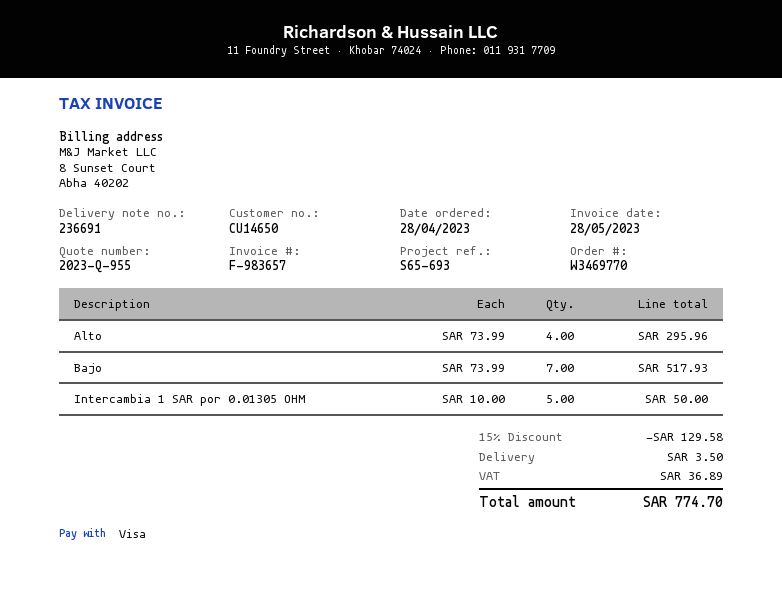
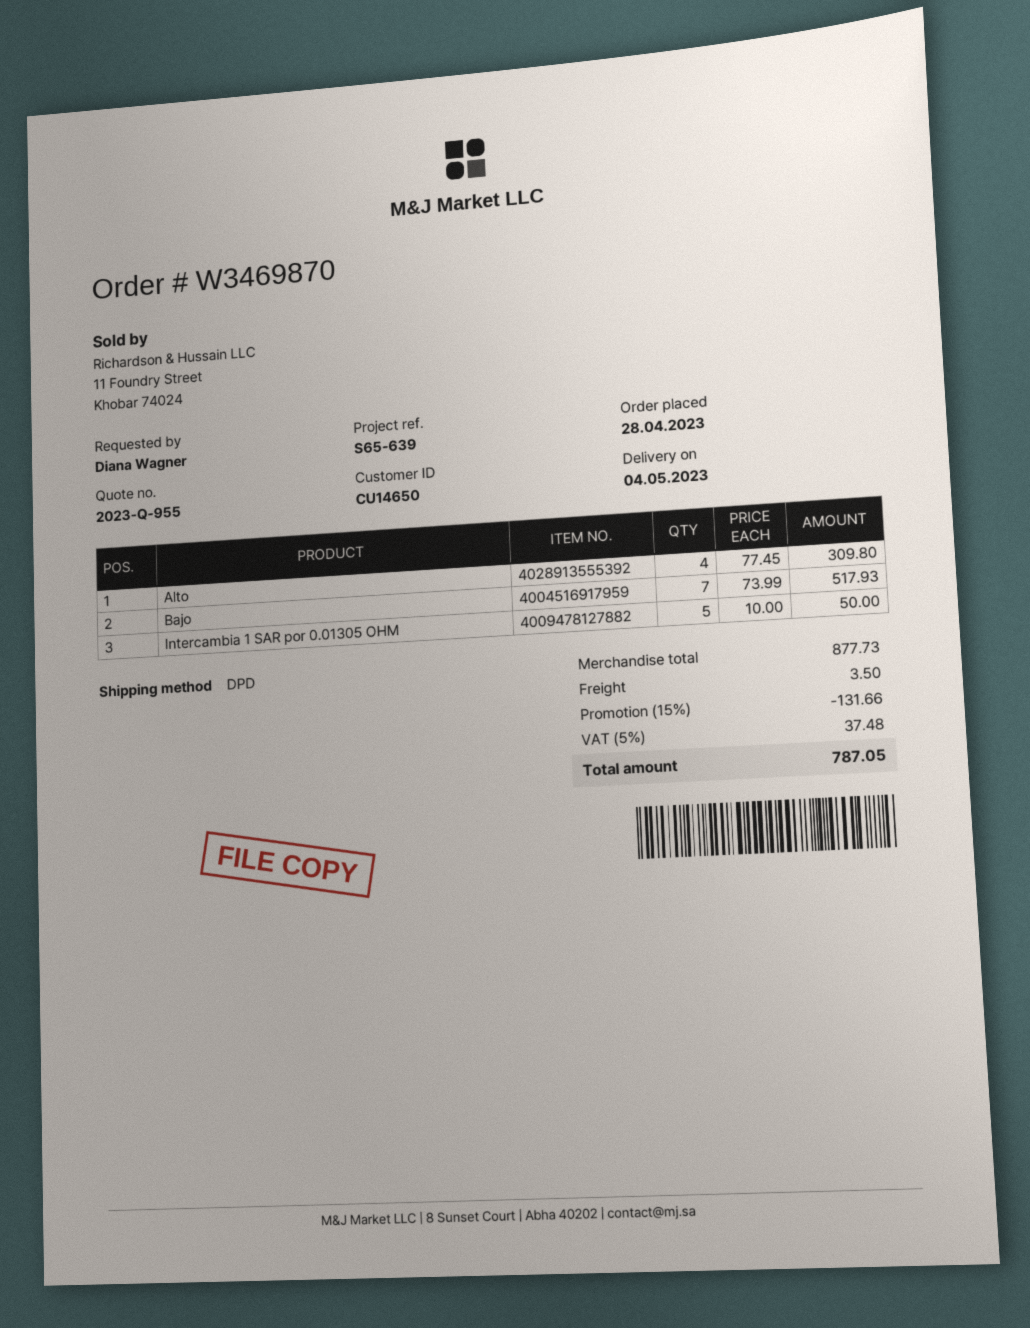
order number: W3469770 -> W3469870
reference: S65-693 -> S65-639
Alto: 4 x 73.99 = 295.96 -> 4 x 77.45 = 309.80
discount: 15% = 129.58 -> 15% = 131.66
tax: 36.89 -> 37.48
total: 774.70 -> 787.05

